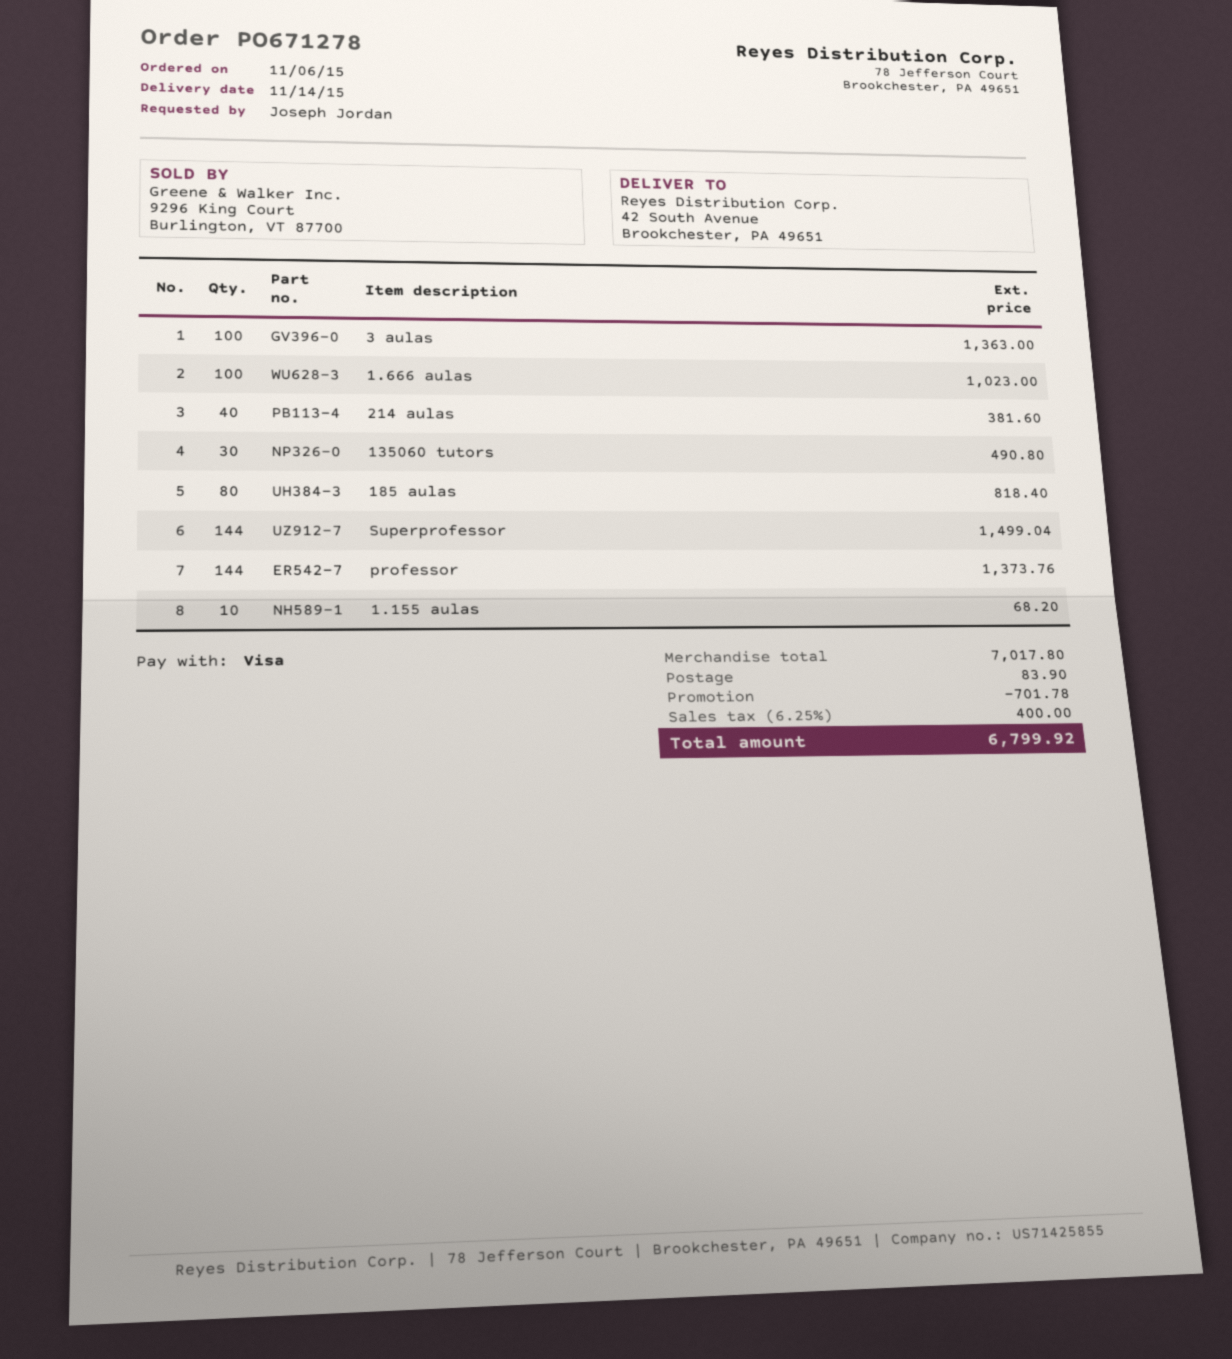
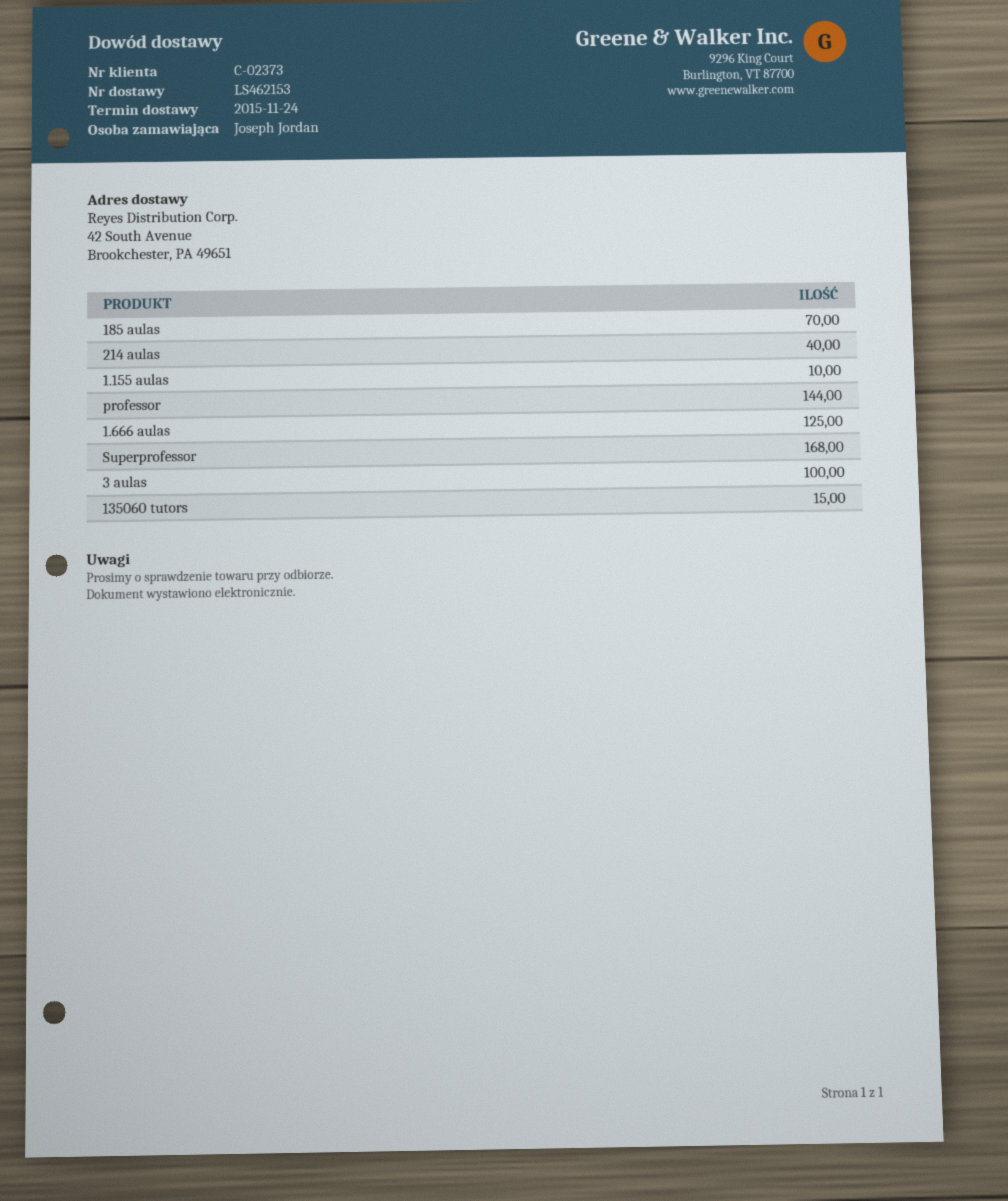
delivery date: 2015-11-14 -> 2015-11-24
1.666 aulas: 100 -> 125
135060 tutors: 30 -> 15
185 aulas: 80 -> 70
Superprofessor: 144 -> 168

